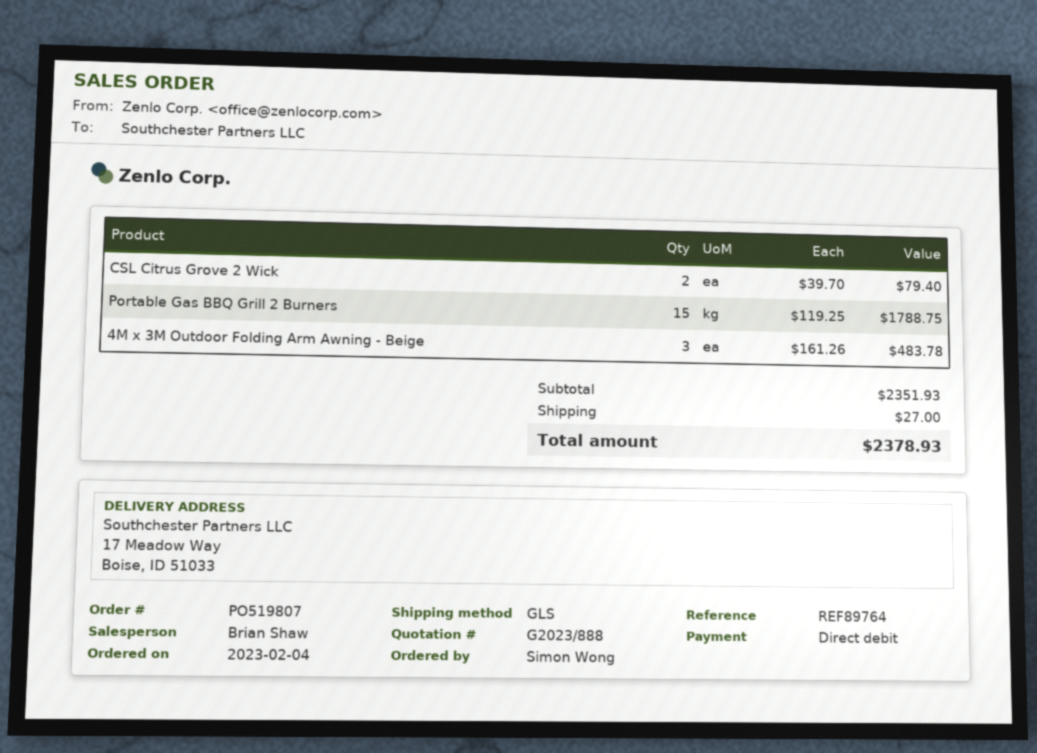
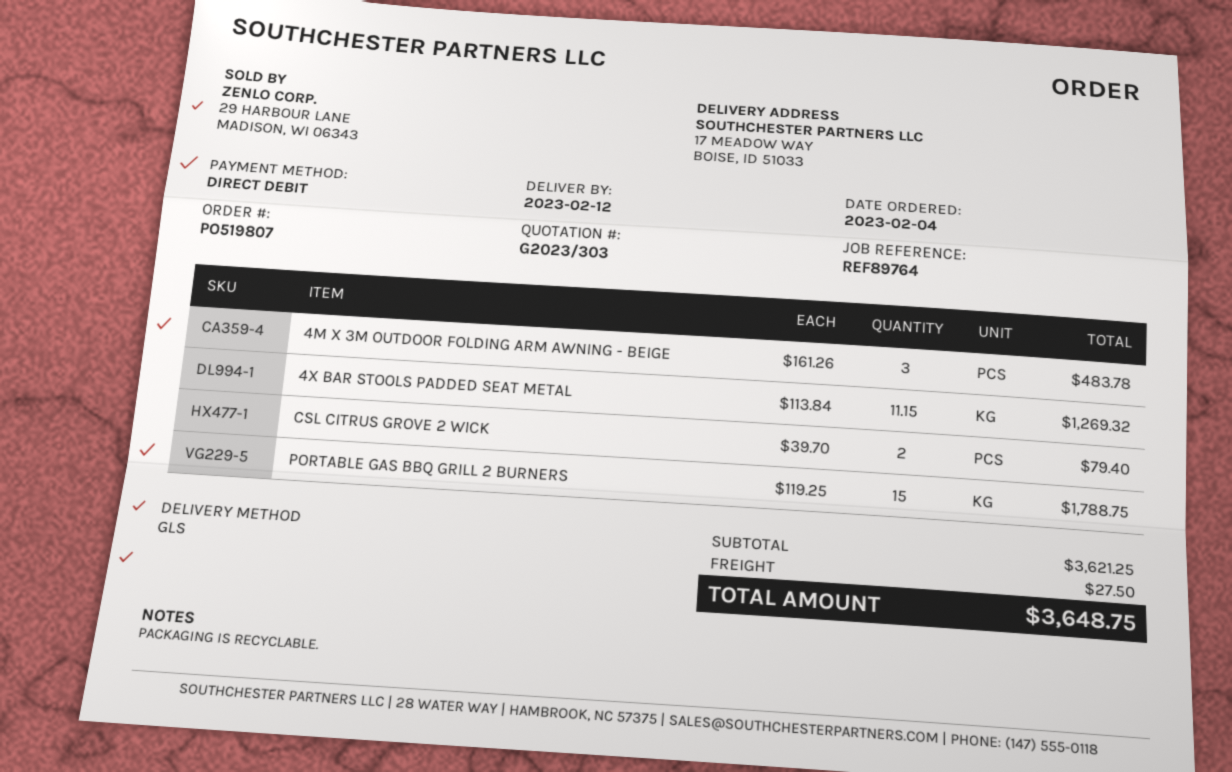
quote number: G2023/888 -> G2023/303
4X BAR STOOLS PADDED SEAT METAL: none -> 11.15 x 113.84 = 1269.32
subtotal: 2351.93 -> 3621.25
shipping: 27.00 -> 27.50
total: 2378.93 -> 3648.75

